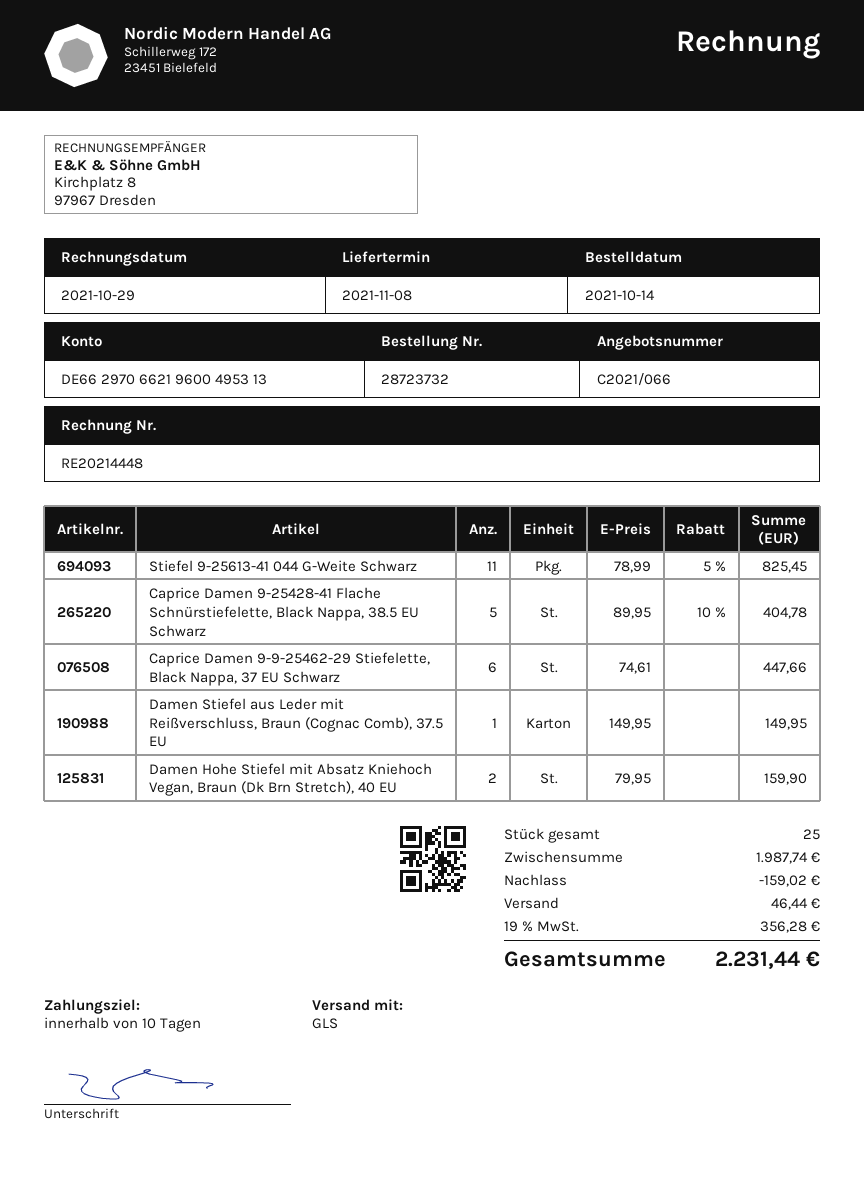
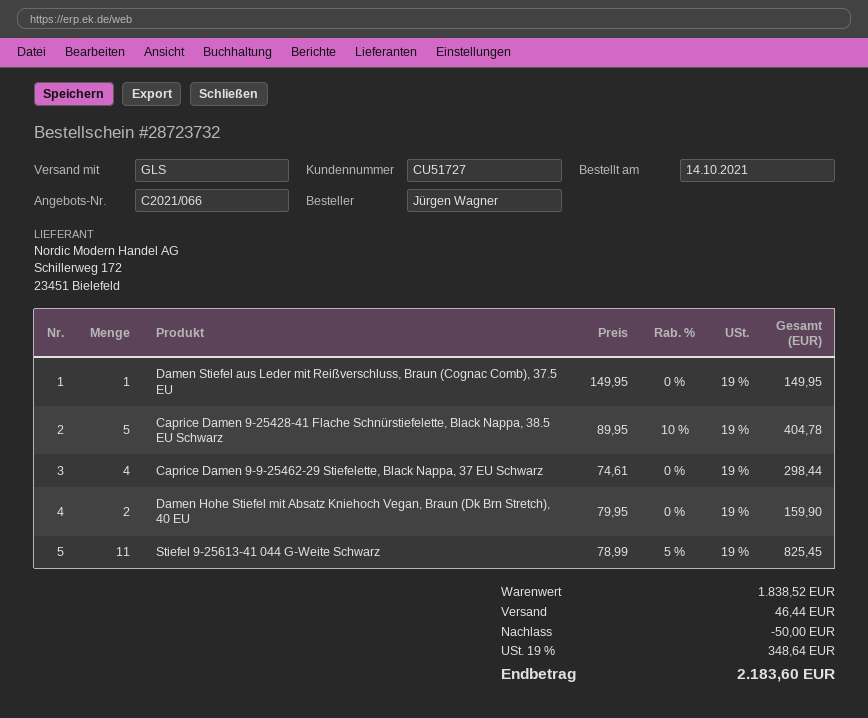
Caprice Damen 9-9-25462-29 Stiefelette, Black Nappa, 37 EU Schwarz: 6 x 74.61 = 447.66 -> 4 x 74.61 = 298.44
subtotal: 1987.74 -> 1838.52
discount: 159.02 -> 50.00
tax: 19% = 356.28 -> 19% = 348.64
total: 2231.44 -> 2183.60

